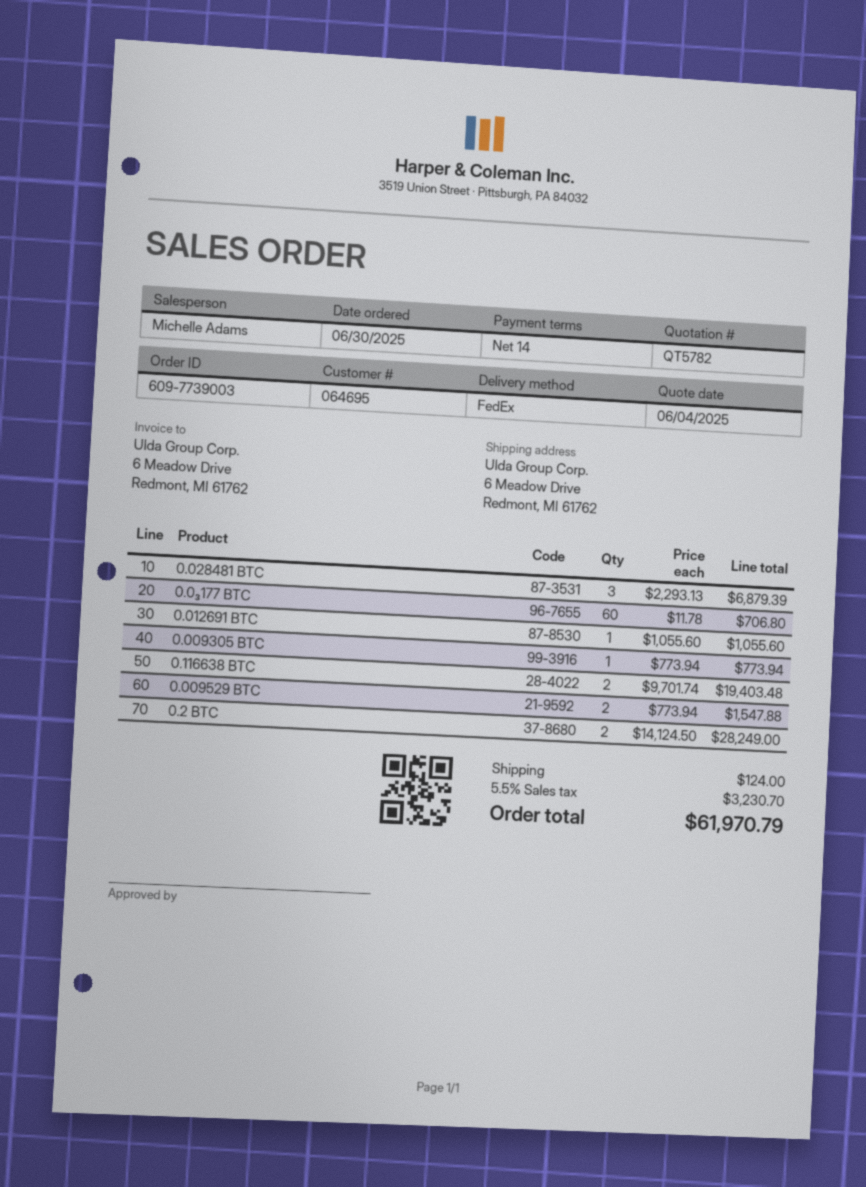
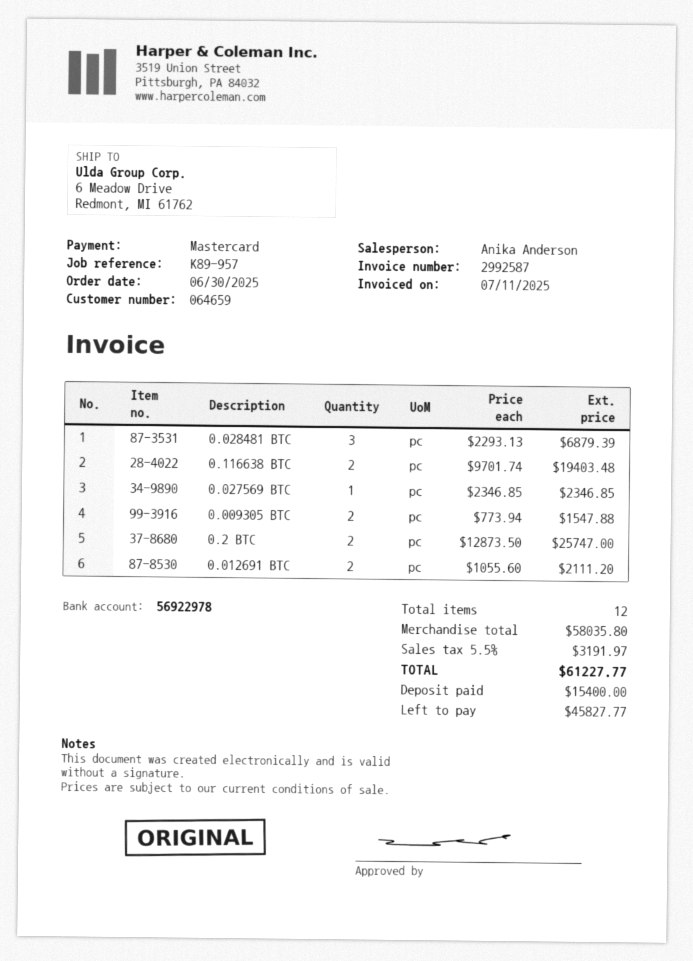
customer number: 064695 -> 064659
sales rep: Michelle Adams -> Anika Anderson
0.0₃177 BTC: 60 x 11.78 = 706.80 -> none
0.012691 BTC: 1 x 1055.60 = 1055.60 -> 2 x 1055.60 = 2111.20
0.009305 BTC: 1 x 773.94 = 773.94 -> 2 x 773.94 = 1547.88
0.009529 BTC: 2 x 773.94 = 1547.88 -> none
0.2 BTC: 2 x 14124.50 = 28249.00 -> 2 x 12873.50 = 25747.00
0.027569 BTC: none -> 1 x 2346.85 = 2346.85
shipping: 124.00 -> none
tax: 5.5% = 3230.70 -> 5.5% = 3191.97
total: 61970.79 -> 61227.77

